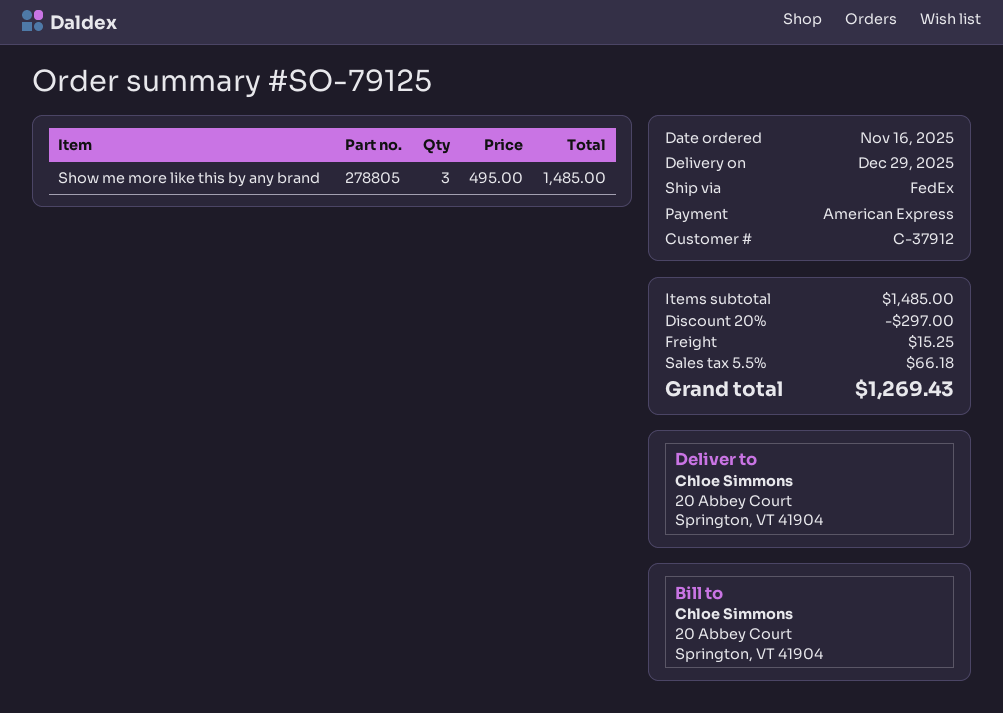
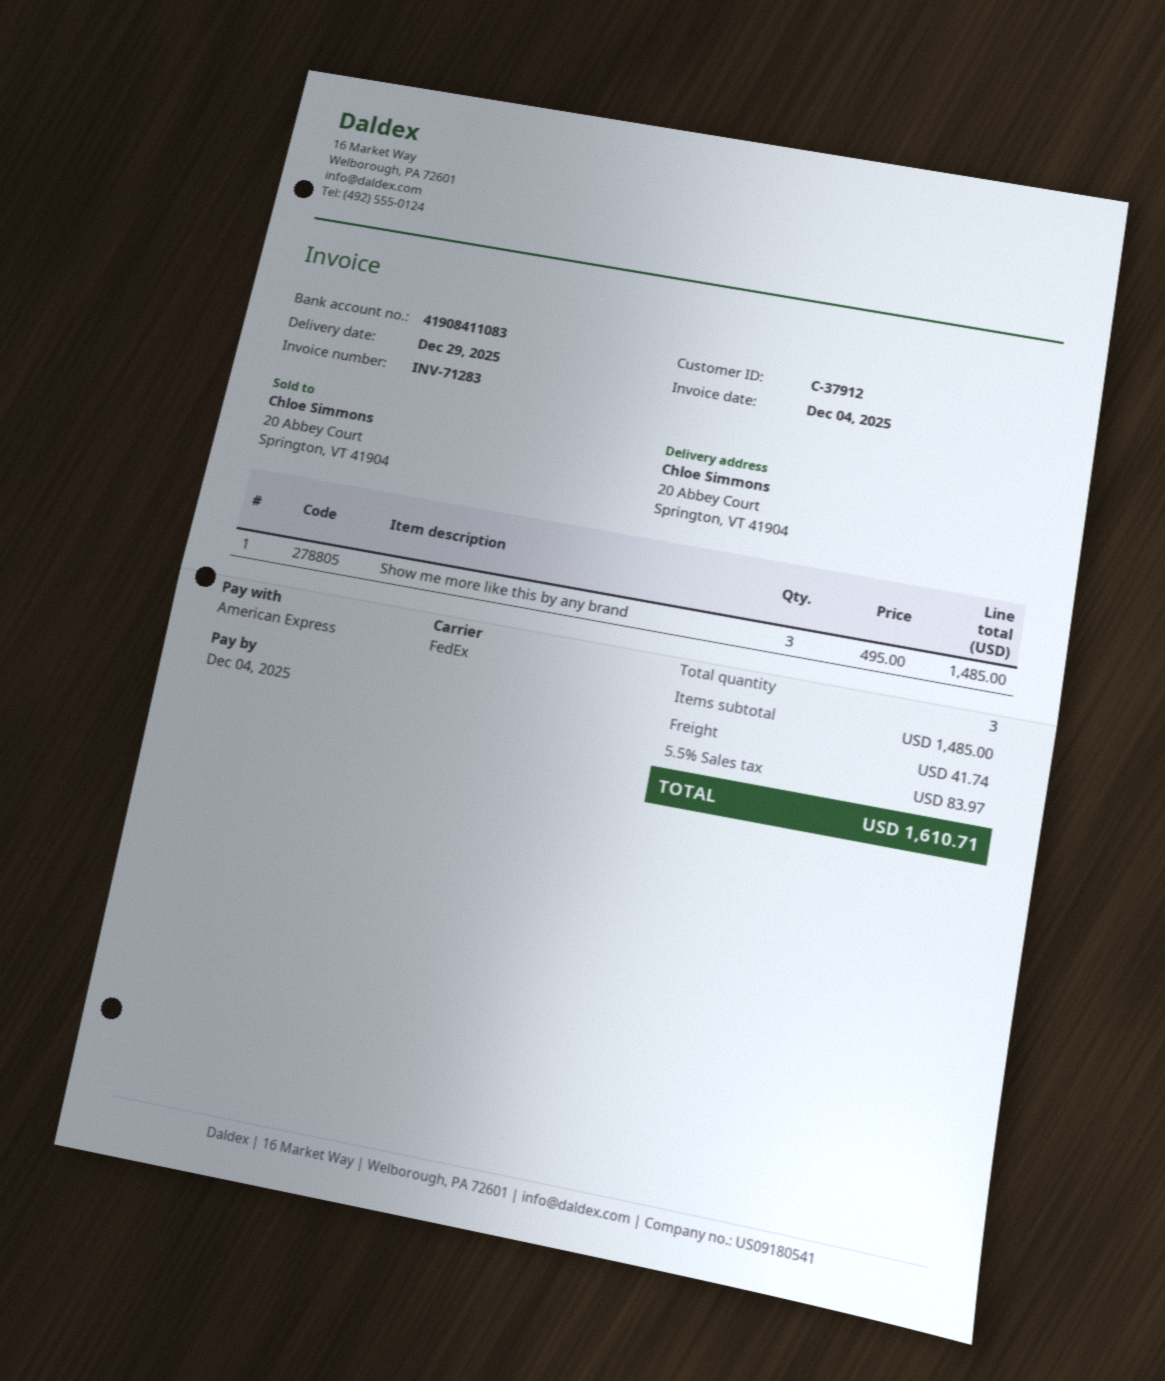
discount: 20% = 297.00 -> none
shipping: 15.25 -> 41.74
tax: 5.5% = 66.18 -> 5.5% = 83.97
total: 1269.43 -> 1610.71

